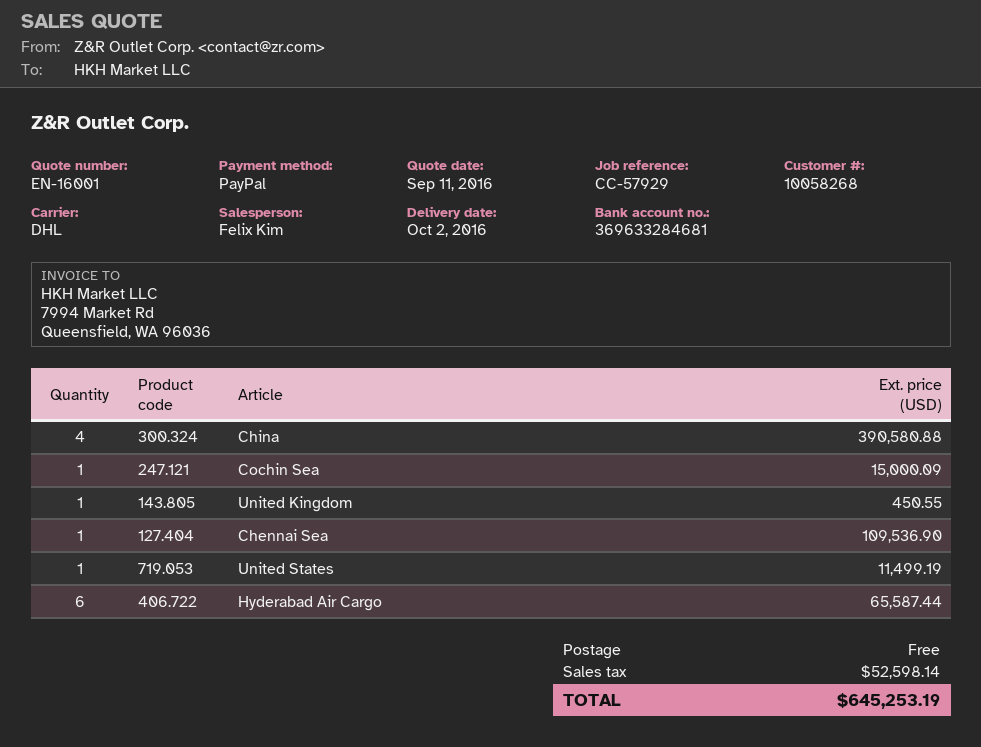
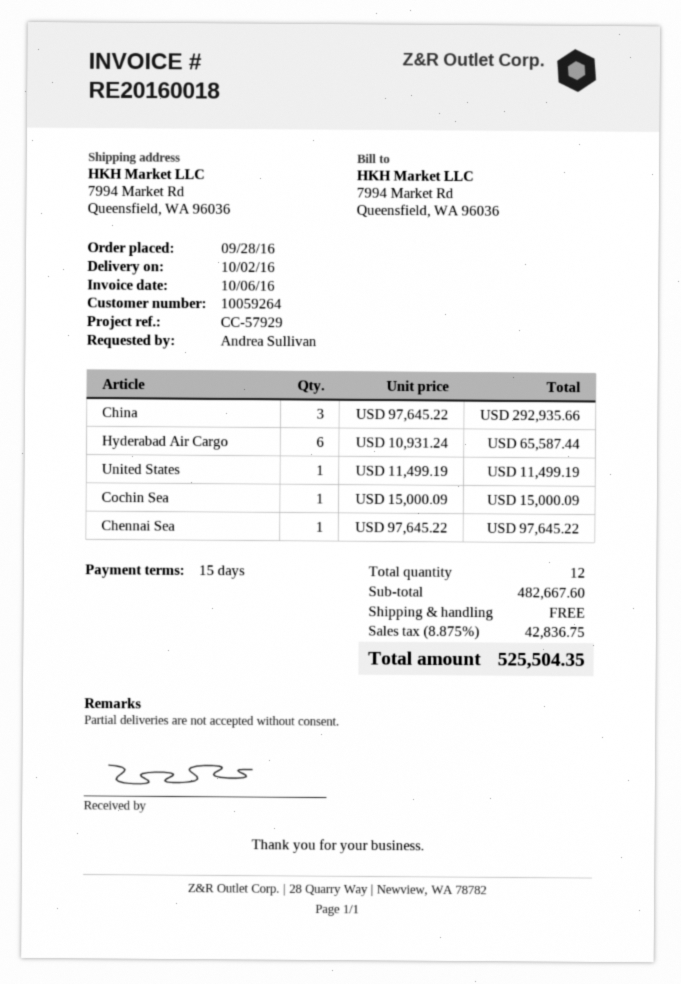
customer number: 10058268 -> 10059264
China: 4 for 390580.88 -> 3 for 292935.66
United Kingdom: 1 for 450.55 -> none
Chennai Sea: 1 for 109536.90 -> 1 for 97645.22
tax: 52598.14 -> 42836.75
total: 645253.19 -> 525504.35

